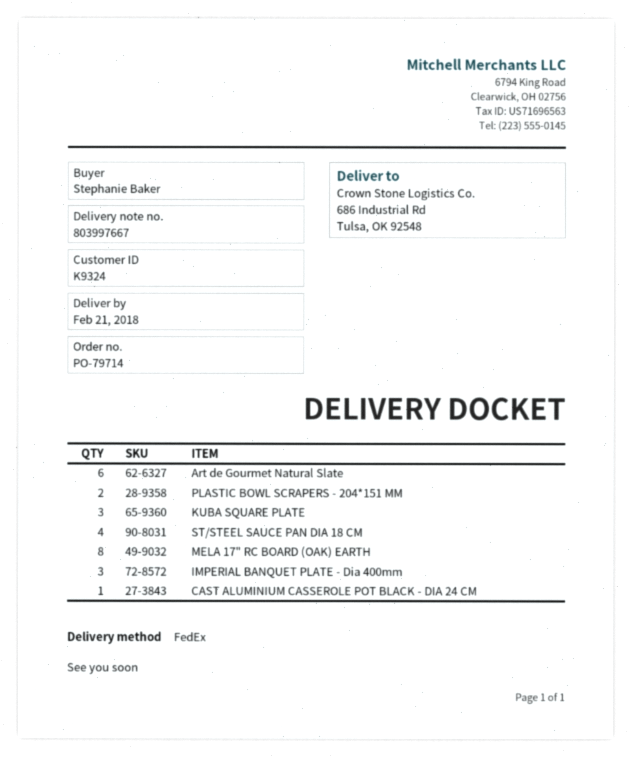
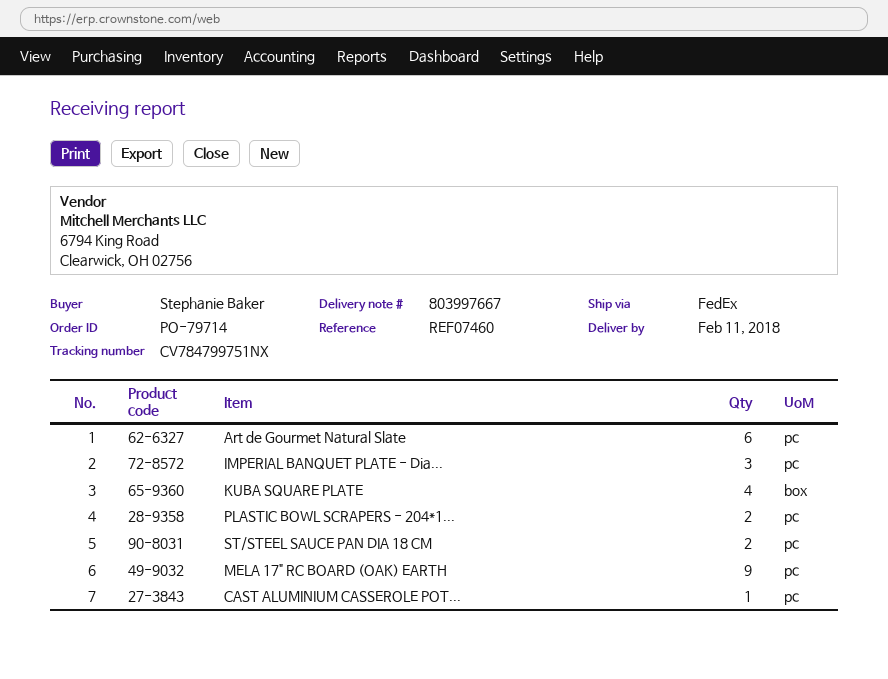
delivery date: 2018-02-21 -> 2018-02-11
KUBA SQUARE PLATE: 3 -> 4
ST/STEEL SAUCE PAN DIA 18 CM: 4 -> 2
MELA 17" RC BOARD (OAK) EARTH: 8 -> 9

